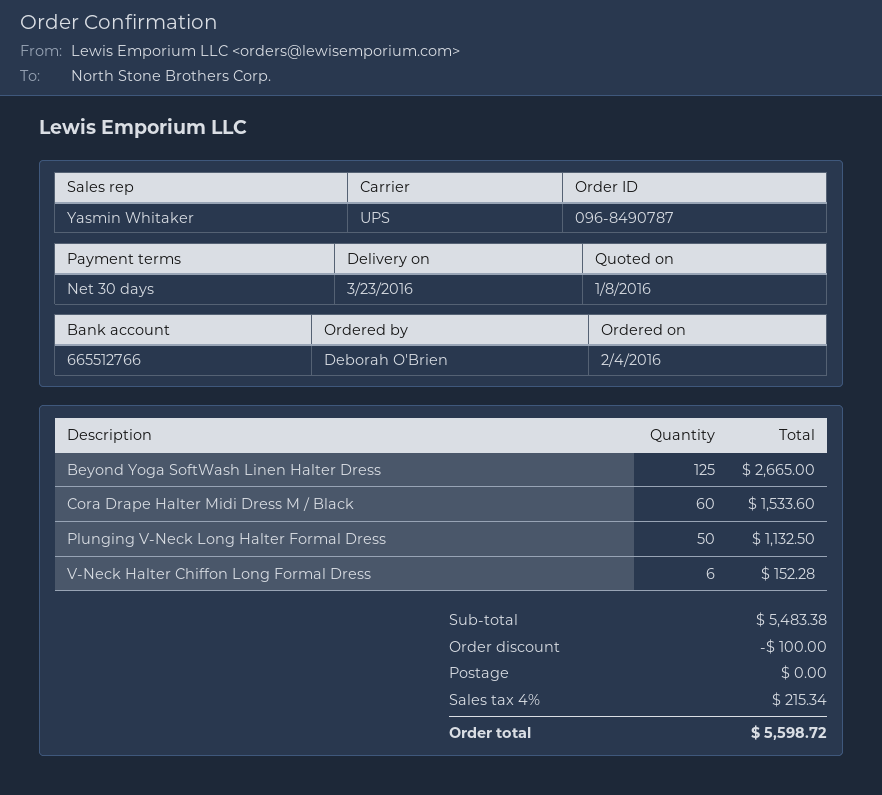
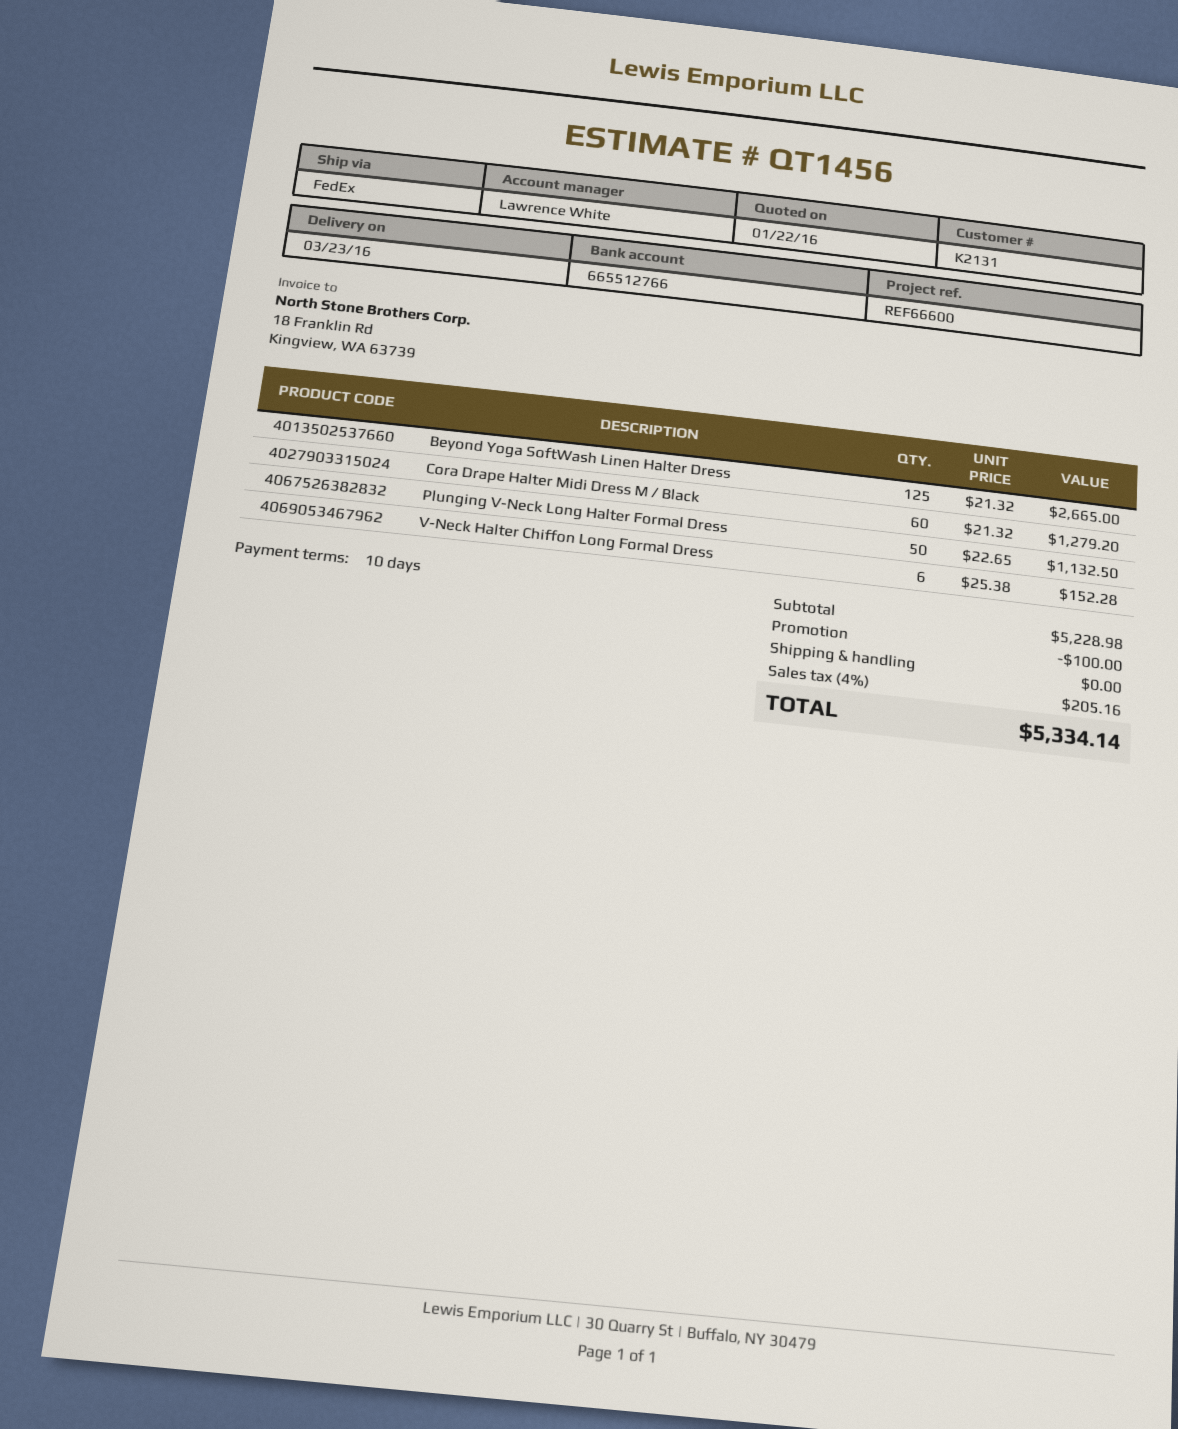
quote date: 2016-01-08 -> 2016-01-22
payment terms: 30 days -> 10 days
sales rep: Yasmin Whitaker -> Lawrence White
shipping method: UPS -> FedEx
Cora Drape Halter Midi Dress M / Black: 60 for 1533.60 -> 60 for 1279.20
subtotal: 5483.38 -> 5228.98
tax: 4% = 215.34 -> 4% = 205.16
total: 5598.72 -> 5334.14

